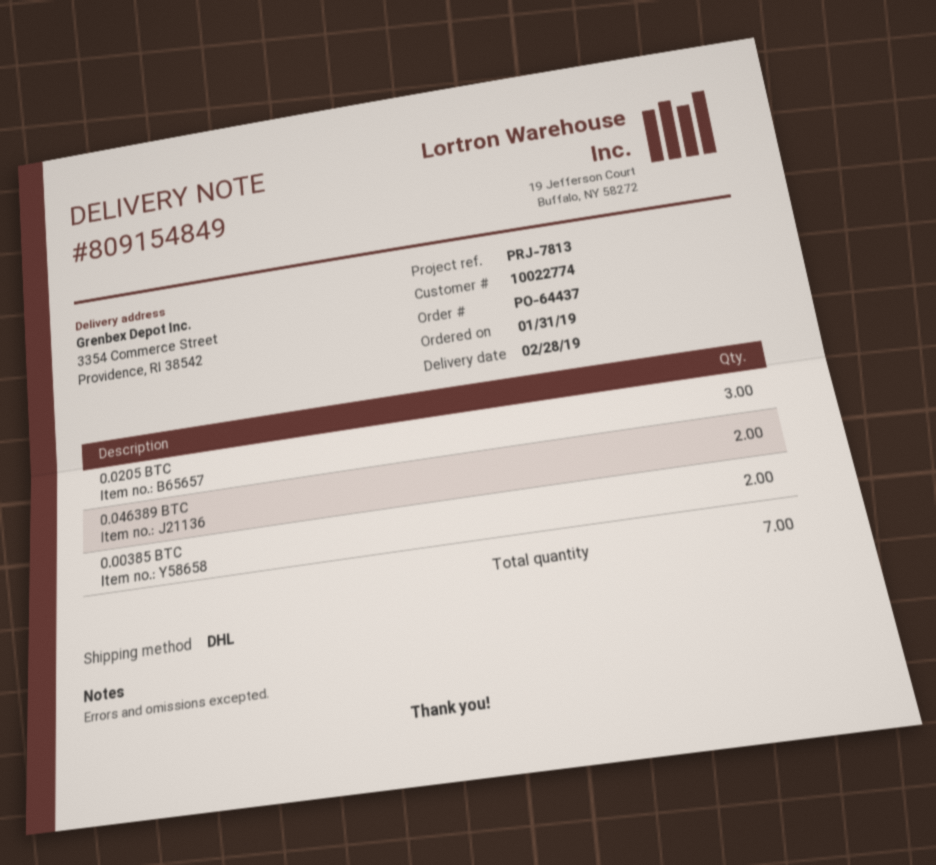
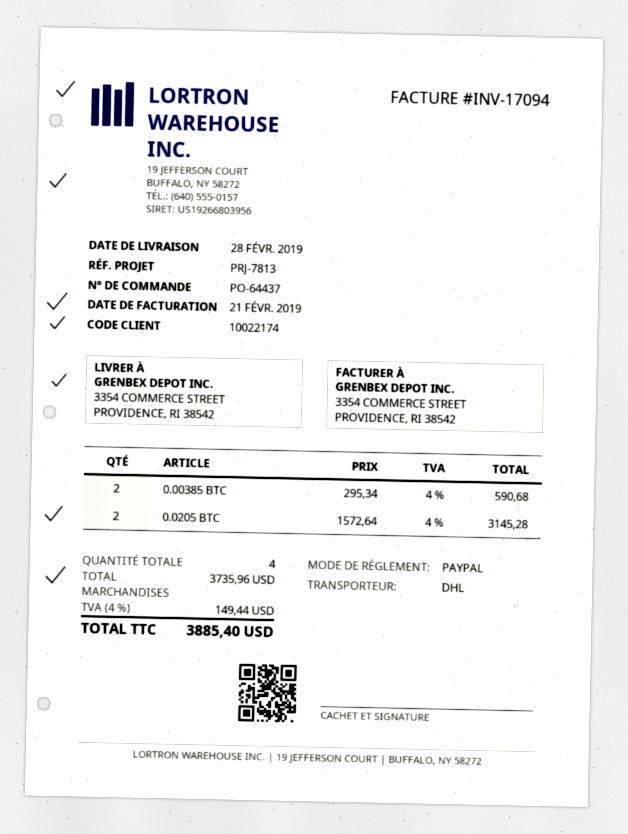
customer number: 10022774 -> 10022174
0.0205 BTC: 3 -> 2
0.046389 BTC: 2 -> none
total quantity: 7 -> 4

